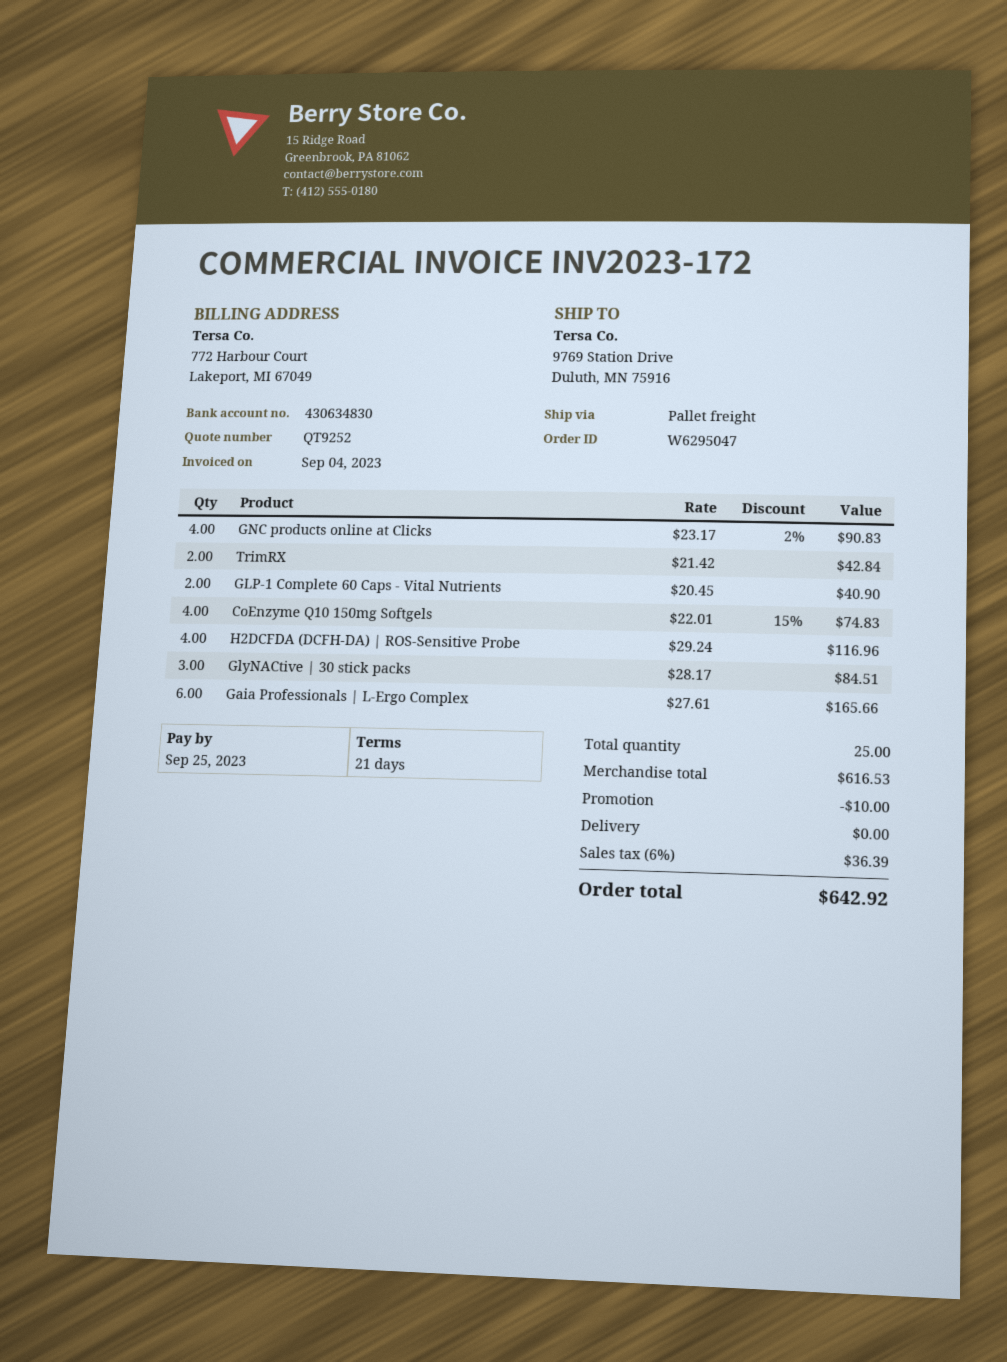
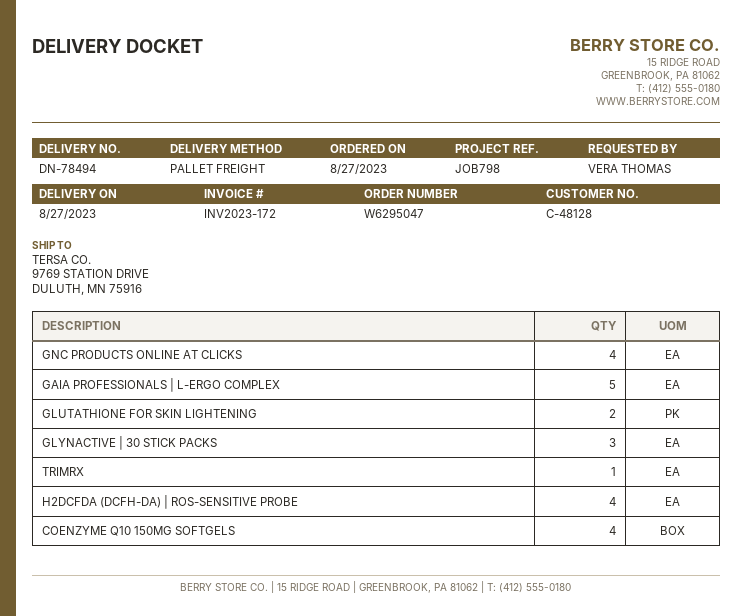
TrimRX: 2 -> 1
GLP-1 Complete 60 Caps - Vital Nutrients: 2 -> none
Gaia Professionals | L-Ergo Complex: 6 -> 5
GLUTATHIONE FOR SKIN LIGHTENING: none -> 2

